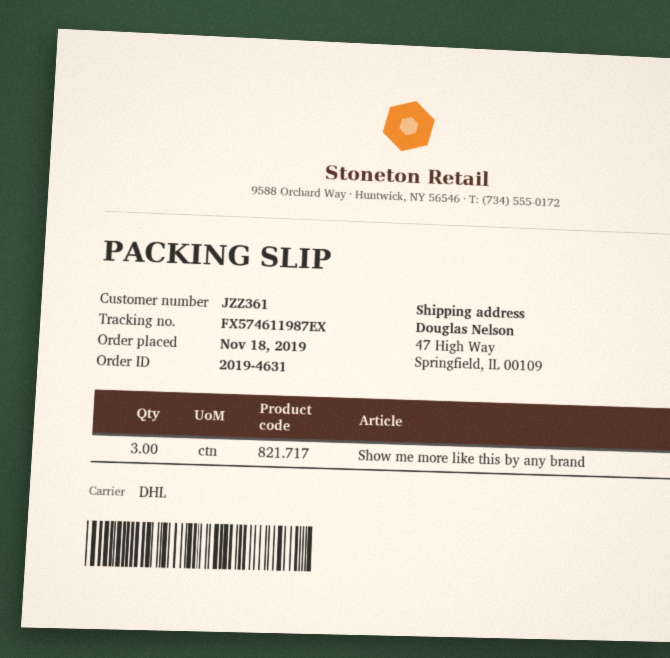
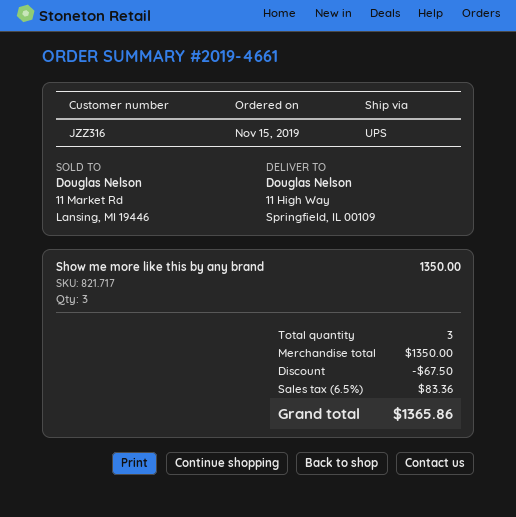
order number: 2019-4631 -> 2019-4661
order date: 2019-11-18 -> 2019-11-15
customer number: JZZ361 -> JZZ316
shipping method: DHL -> UPS
ship to: 47 High Way, Springfield, IL 00109 -> 11 High Way, Springfield, IL 00109

